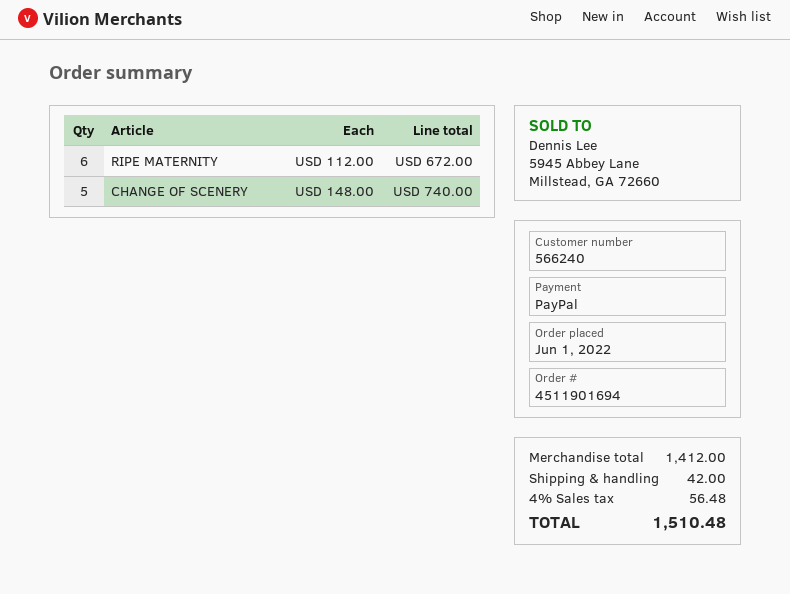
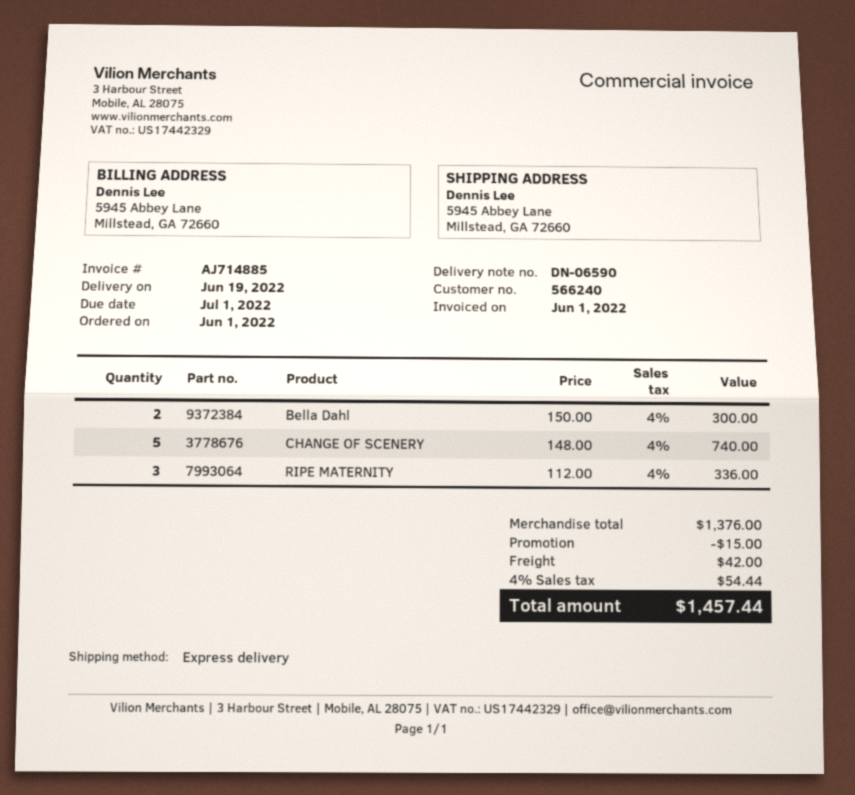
RIPE MATERNITY: 6 x 112.00 = 672.00 -> 3 x 112.00 = 336.00
Bella Dahl: none -> 2 x 150.00 = 300.00
subtotal: 1412.00 -> 1376.00
discount: none -> 15.00
tax: 4% = 56.48 -> 4% = 54.44
total: 1510.48 -> 1457.44

